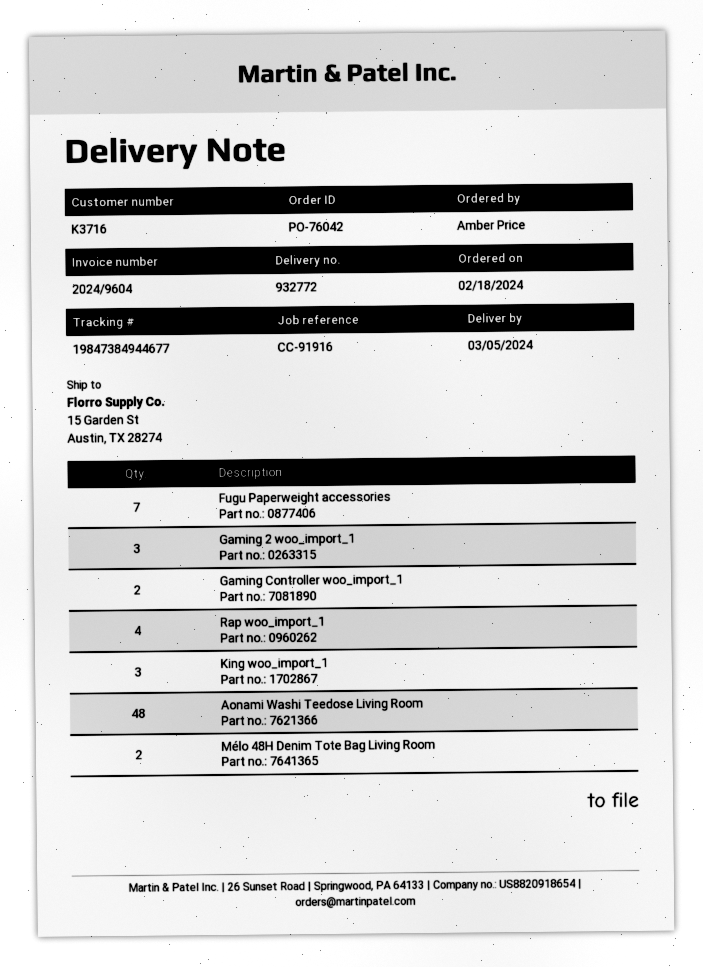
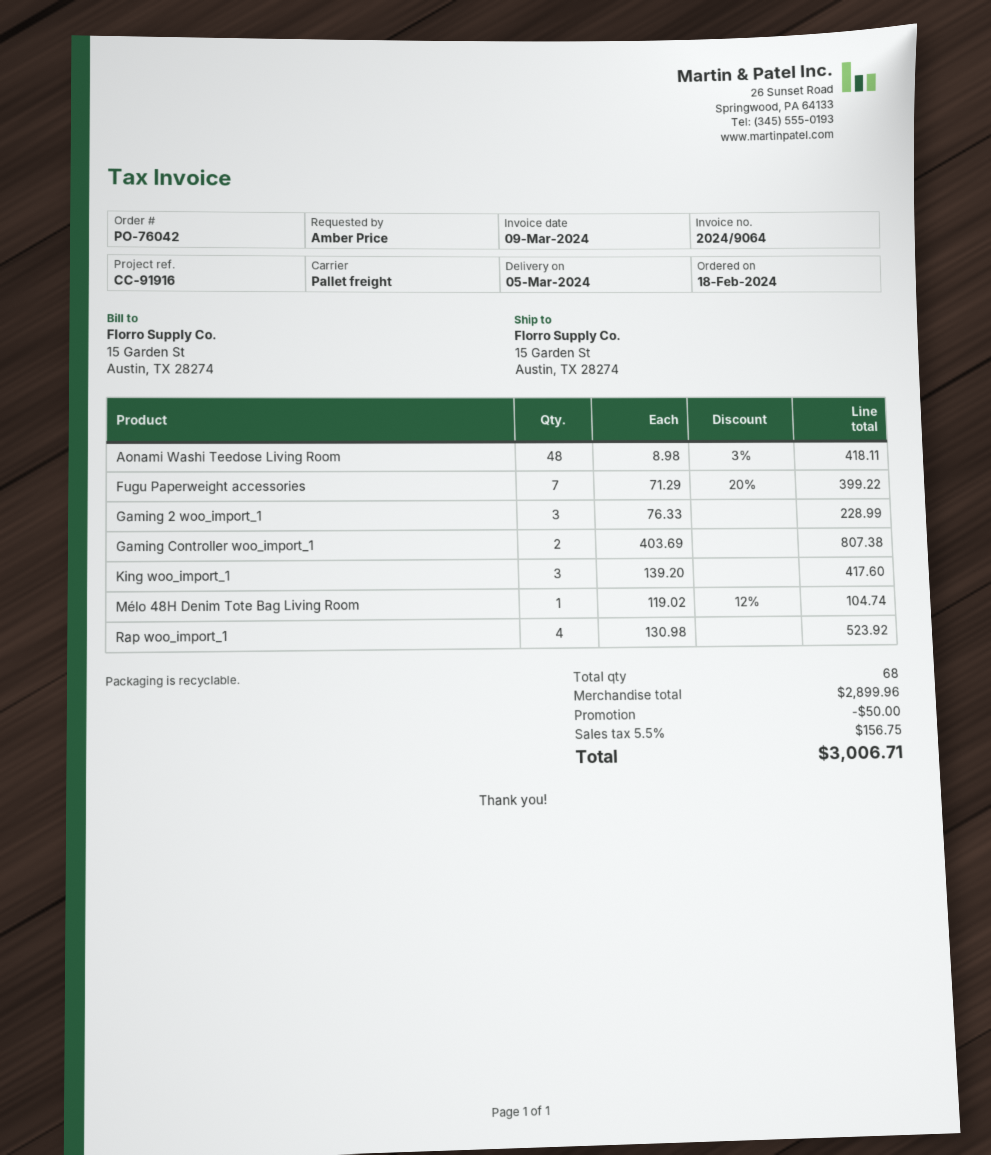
invoice number: 2024/9604 -> 2024/9064
Mélo 48H Denim Tote Bag Living Room: 2 -> 1

